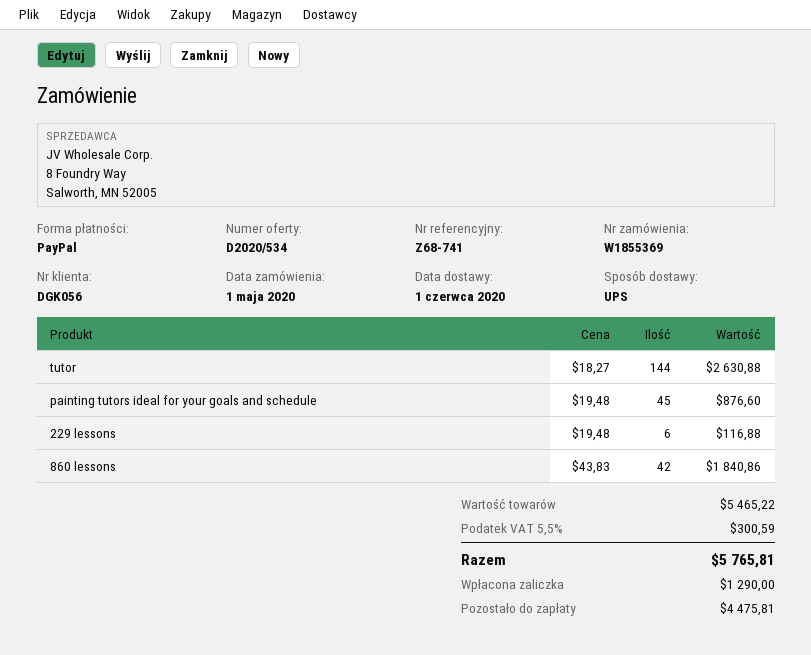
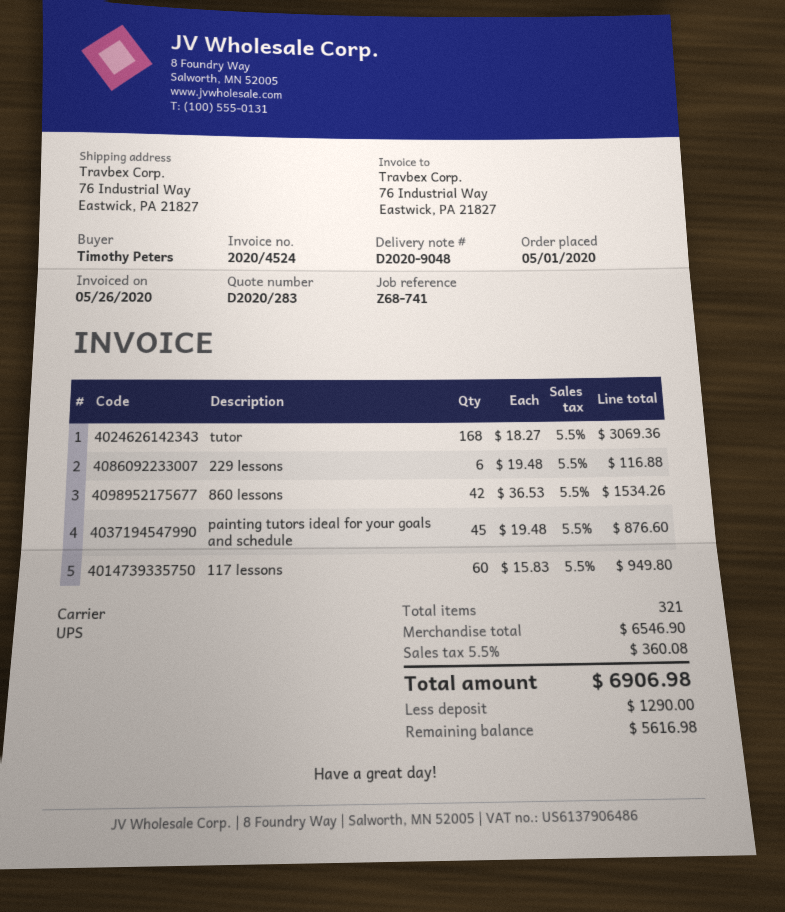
quote number: D2020/534 -> D2020/283
tutor: 144 x 18.27 = 2630.88 -> 168 x 18.27 = 3069.36
860 lessons: 42 x 43.83 = 1840.86 -> 42 x 36.53 = 1534.26
117 lessons: none -> 60 x 15.83 = 949.80
subtotal: 5465.22 -> 6546.90
tax: 5.5% = 300.59 -> 5.5% = 360.08
total: 5765.81 -> 6906.98
balance: 4475.81 -> 5616.98

